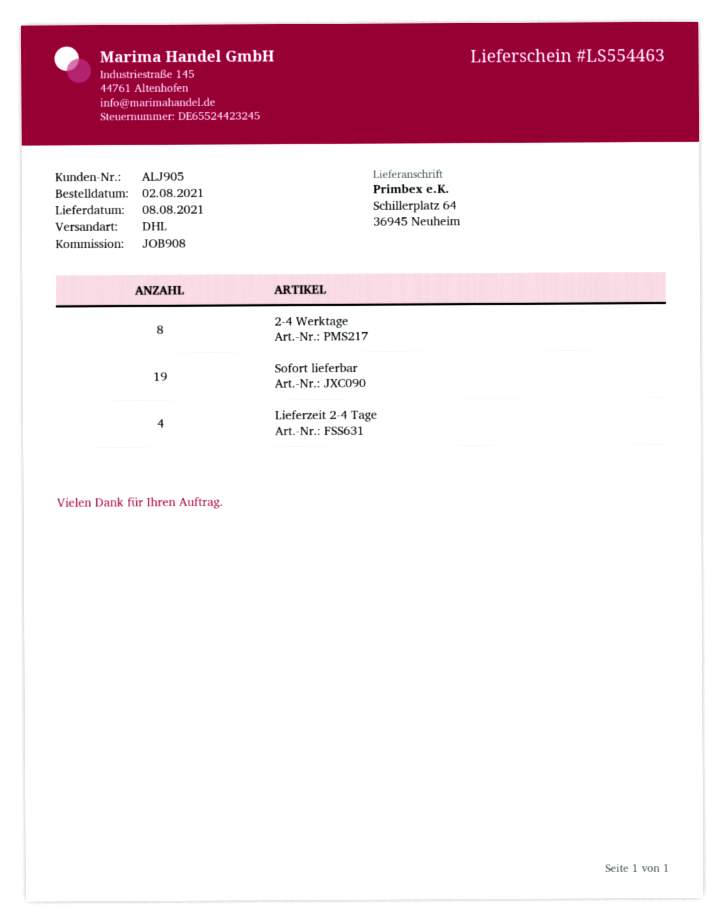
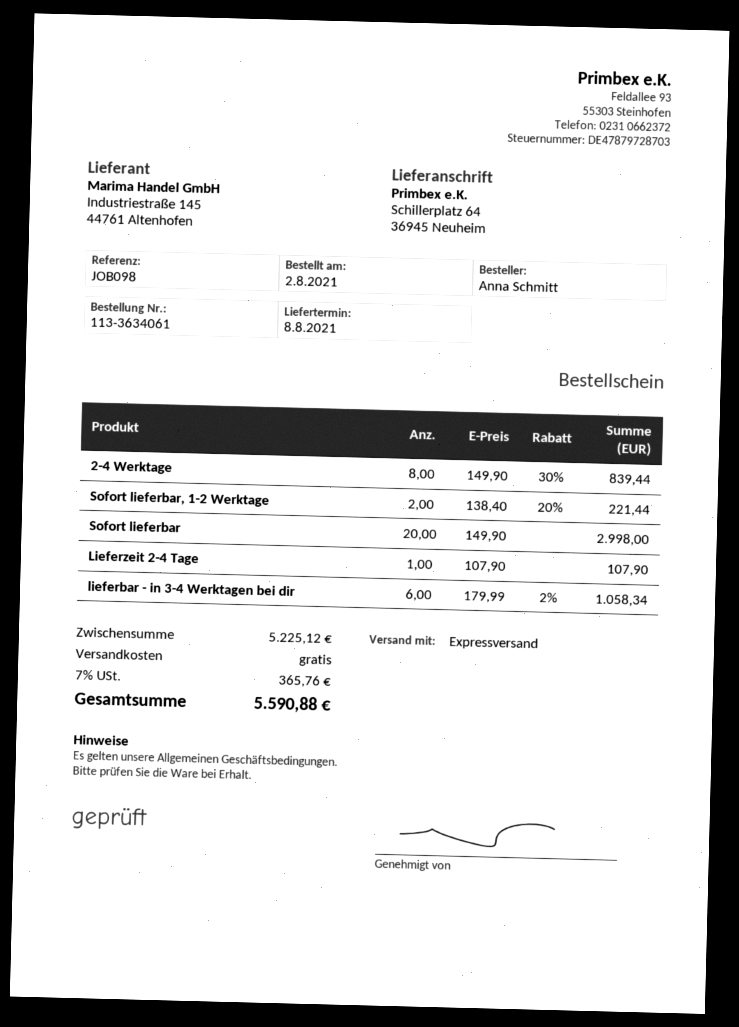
reference: JOB908 -> JOB098
shipping method: DHL -> express
Sofort lieferbar: 19 -> 20
Lieferzeit 2-4 Tage: 4 -> 1
Sofort lieferbar, 1-2 Werktage: none -> 2
lieferbar - in 3-4 Werktagen bei dir: none -> 6

